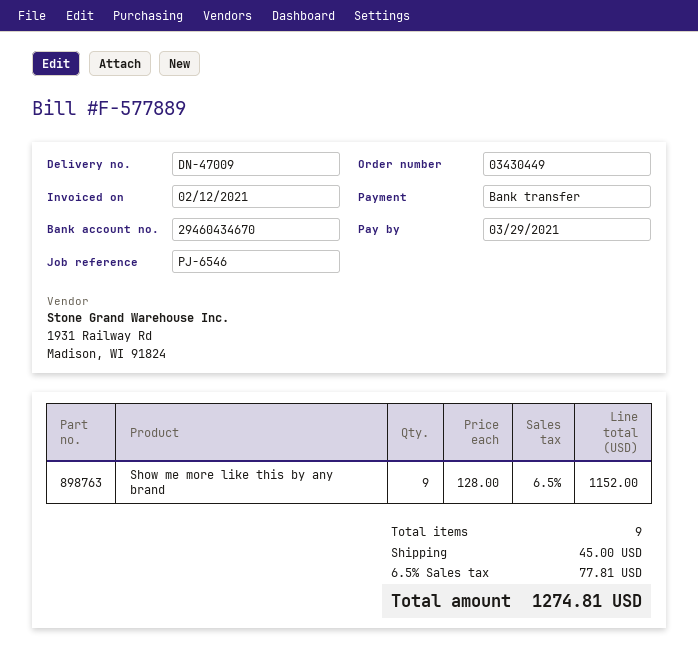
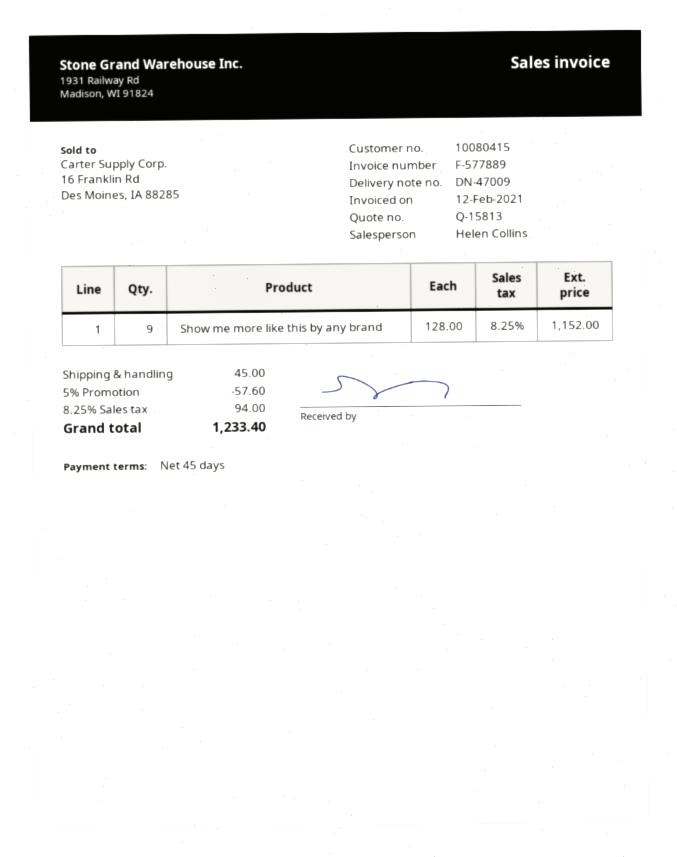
discount: none -> 5% = 57.60
tax: 6.5% = 77.81 -> 8.25% = 94.00
total: 1274.81 -> 1233.40

